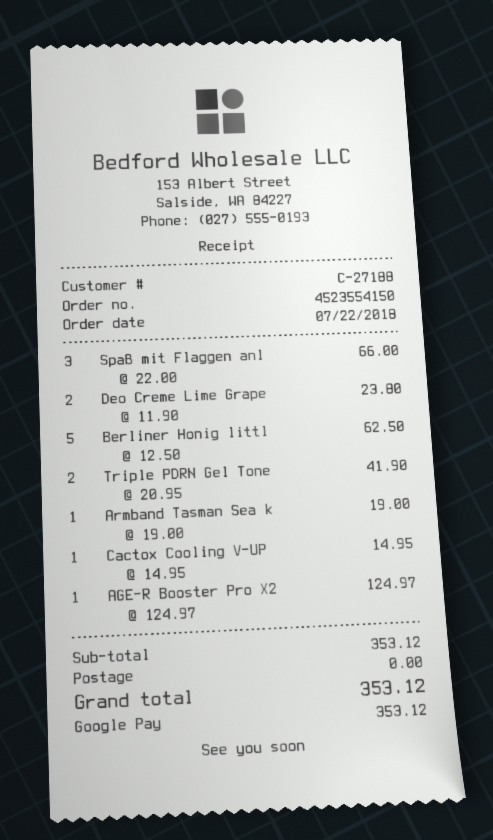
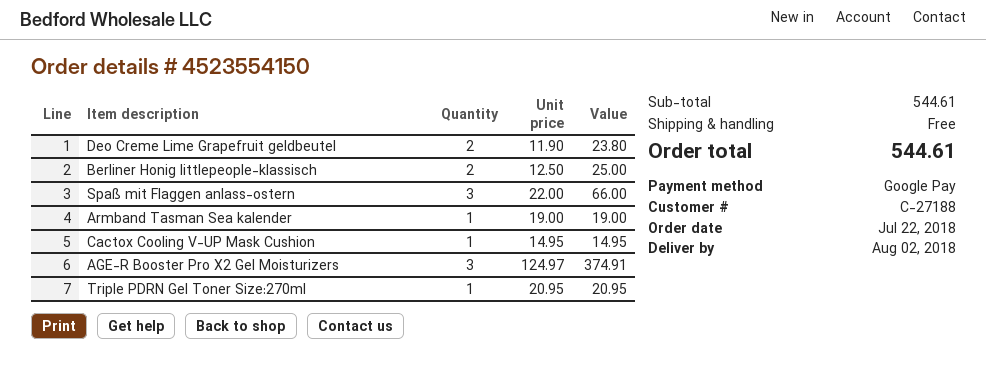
Berliner Honig littl: 5 x 12.50 = 62.50 -> 2 x 12.50 = 25.00
Triple PDRN Gel Tone: 2 x 20.95 = 41.90 -> 1 x 20.95 = 20.95
AGE-R Booster Pro X2: 1 x 124.97 = 124.97 -> 3 x 124.97 = 374.91
subtotal: 353.12 -> 544.61
total: 353.12 -> 544.61

